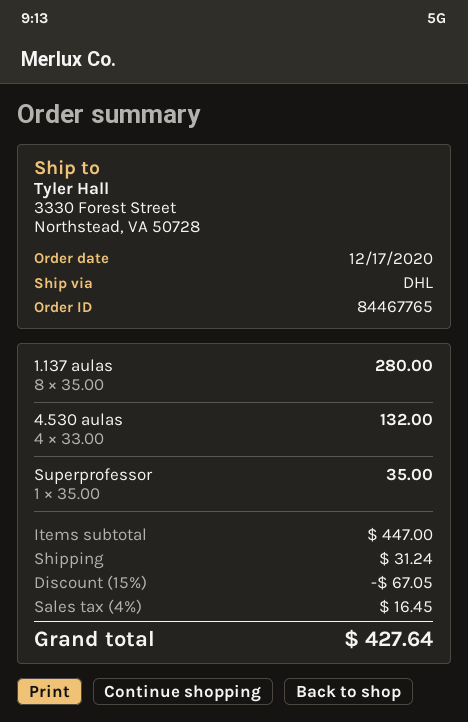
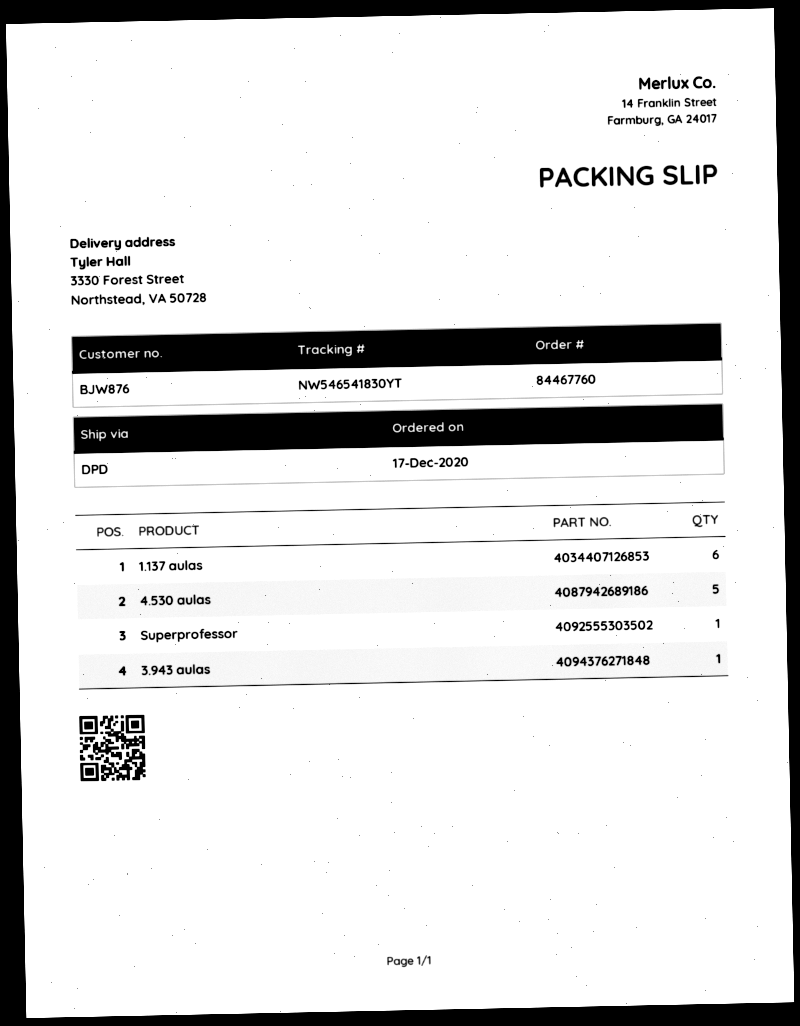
order number: 84467765 -> 84467760
shipping method: DHL -> DPD
1.137 aulas: 8 -> 6
4.530 aulas: 4 -> 5
3.943 aulas: none -> 1

